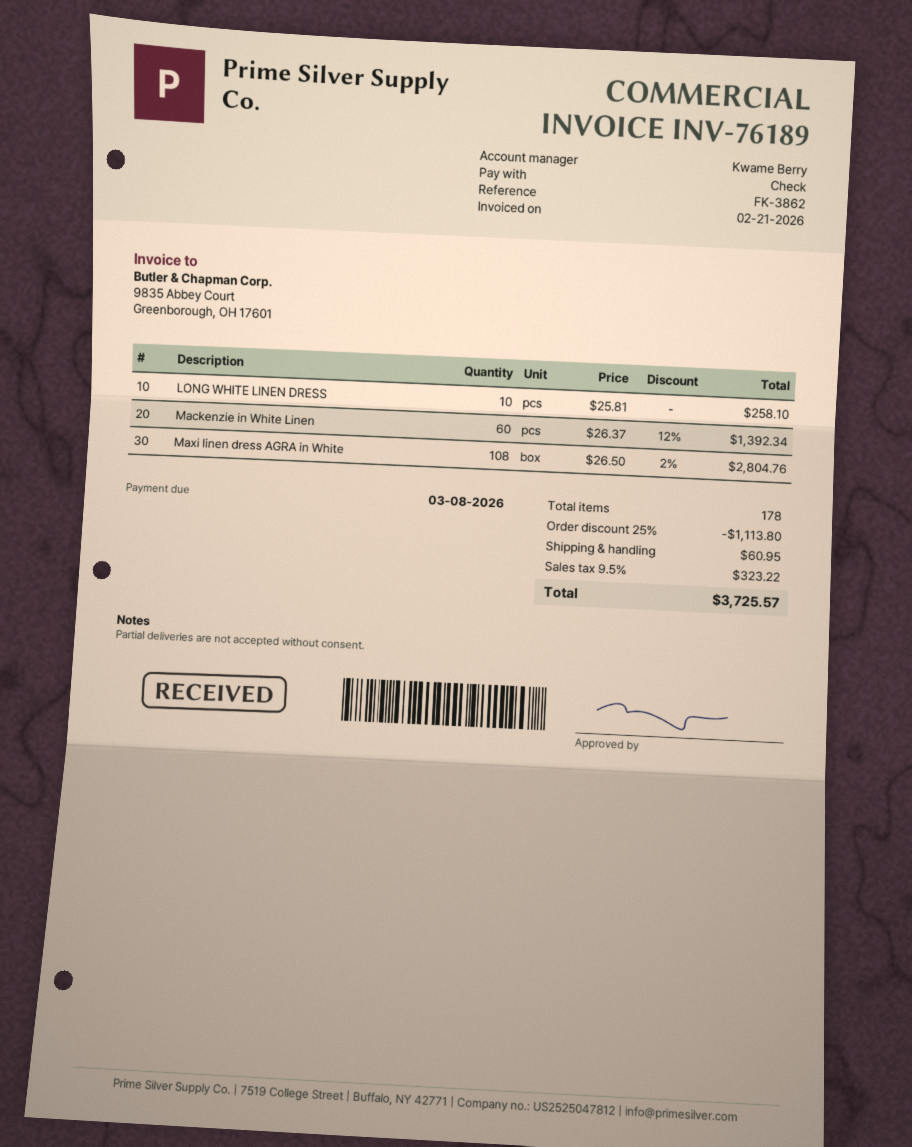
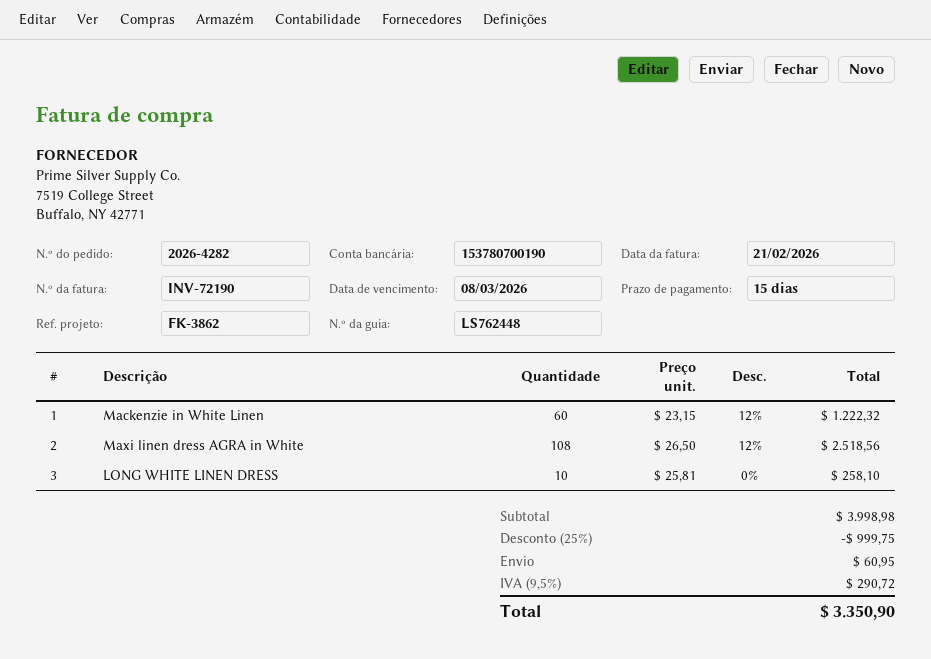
invoice number: INV-76189 -> INV-72190
Mackenzie in White Linen: 60 x 26.37 - 12% = 1392.34 -> 60 x 23.15 - 12% = 1222.32
Maxi linen dress AGRA in White: 108 x 26.50 - 2% = 2804.76 -> 108 x 26.50 - 12% = 2518.56
discount: 25% = 1113.80 -> 25% = 999.75
tax: 9.5% = 323.22 -> 9.5% = 290.72
total: 3725.57 -> 3350.90

